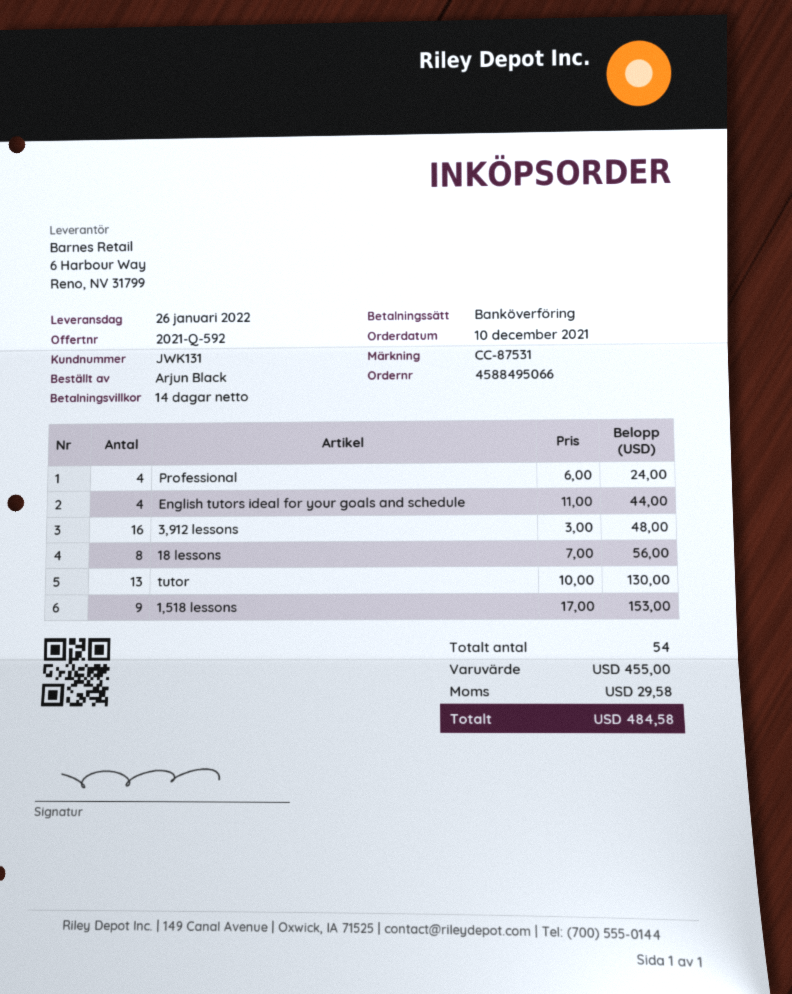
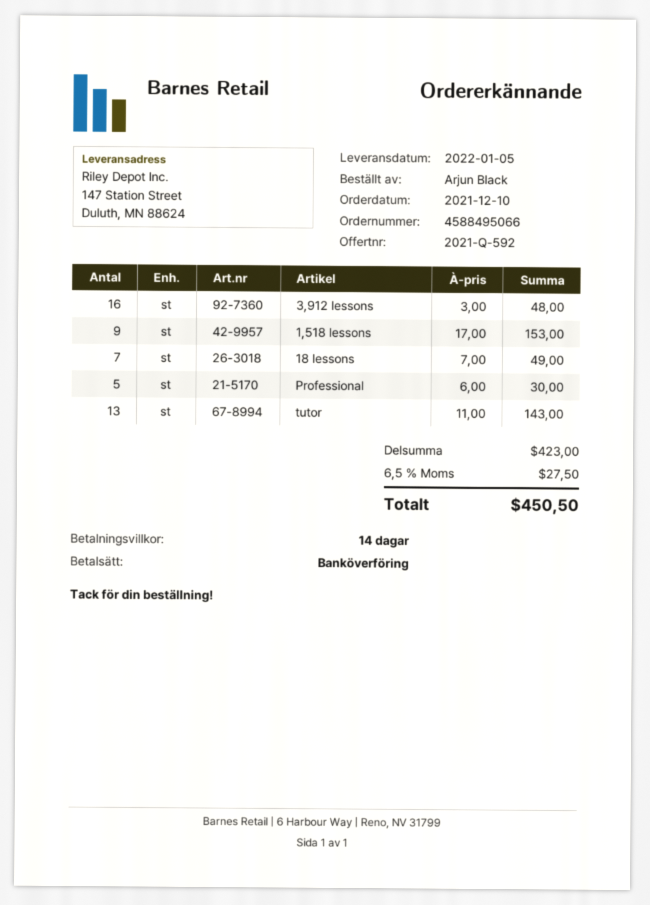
delivery date: 2022-01-26 -> 2022-01-05
Professional: 4 x 6.00 = 24.00 -> 5 x 6.00 = 30.00
English tutors ideal for your goals and schedule: 4 x 11.00 = 44.00 -> none
18 lessons: 8 x 7.00 = 56.00 -> 7 x 7.00 = 49.00
tutor: 13 x 10.00 = 130.00 -> 13 x 11.00 = 143.00
subtotal: 455.00 -> 423.00
tax: 29.58 -> 27.50
total: 484.58 -> 450.50

